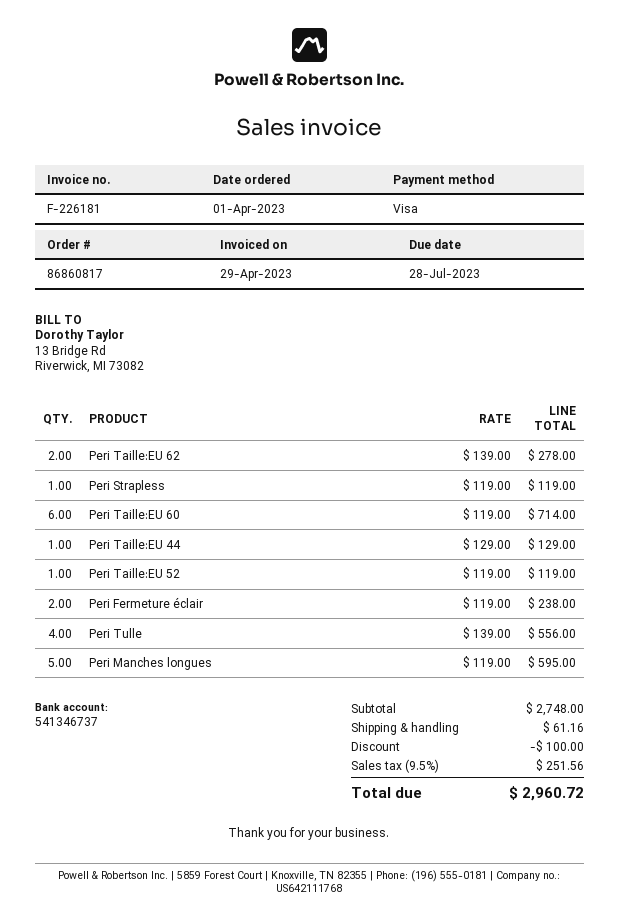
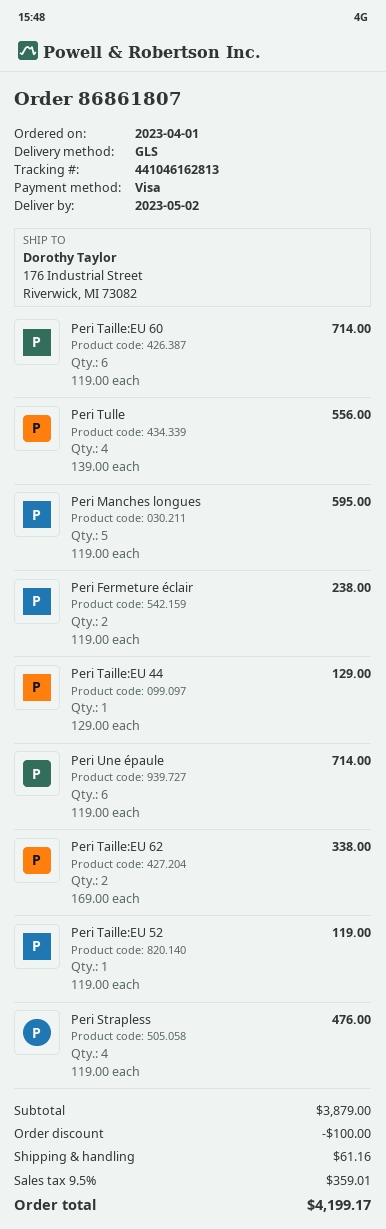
order number: 86860817 -> 86861807
Peri Taille:EU 62: 2 x 139.00 = 278.00 -> 2 x 169.00 = 338.00
Peri Strapless: 1 x 119.00 = 119.00 -> 4 x 119.00 = 476.00
Peri Une épaule: none -> 6 x 119.00 = 714.00
subtotal: 2748.00 -> 3879.00
tax: 9.5% = 251.56 -> 9.5% = 359.01
total: 2960.72 -> 4199.17

